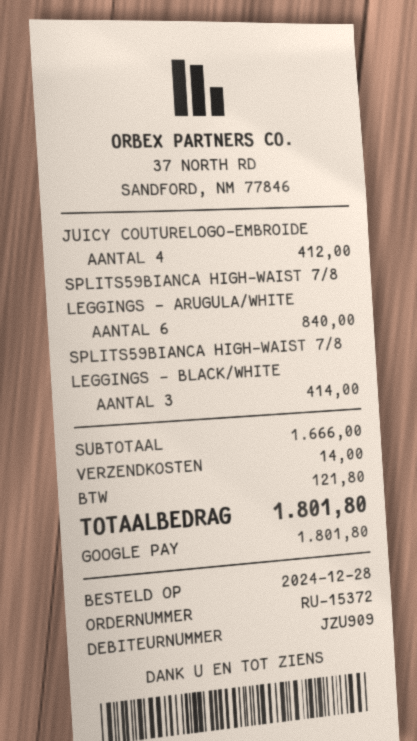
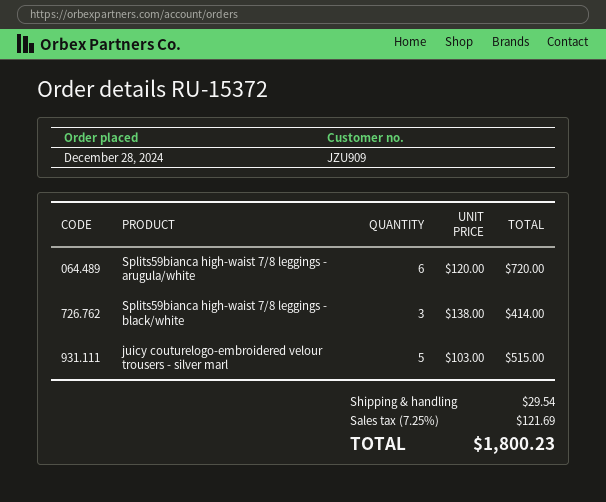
JUICY COUTURELOGO-EMBROIDE: 4 for 412.00 -> 5 for 515.00
SPLITS59BIANCA HIGH-WAIST 7/8 LEGGINGS - ARUGULA/WHITE: 6 for 840.00 -> 6 for 720.00
shipping: 14.00 -> 29.54
tax: 121.80 -> 121.69
total: 1801.80 -> 1800.23

